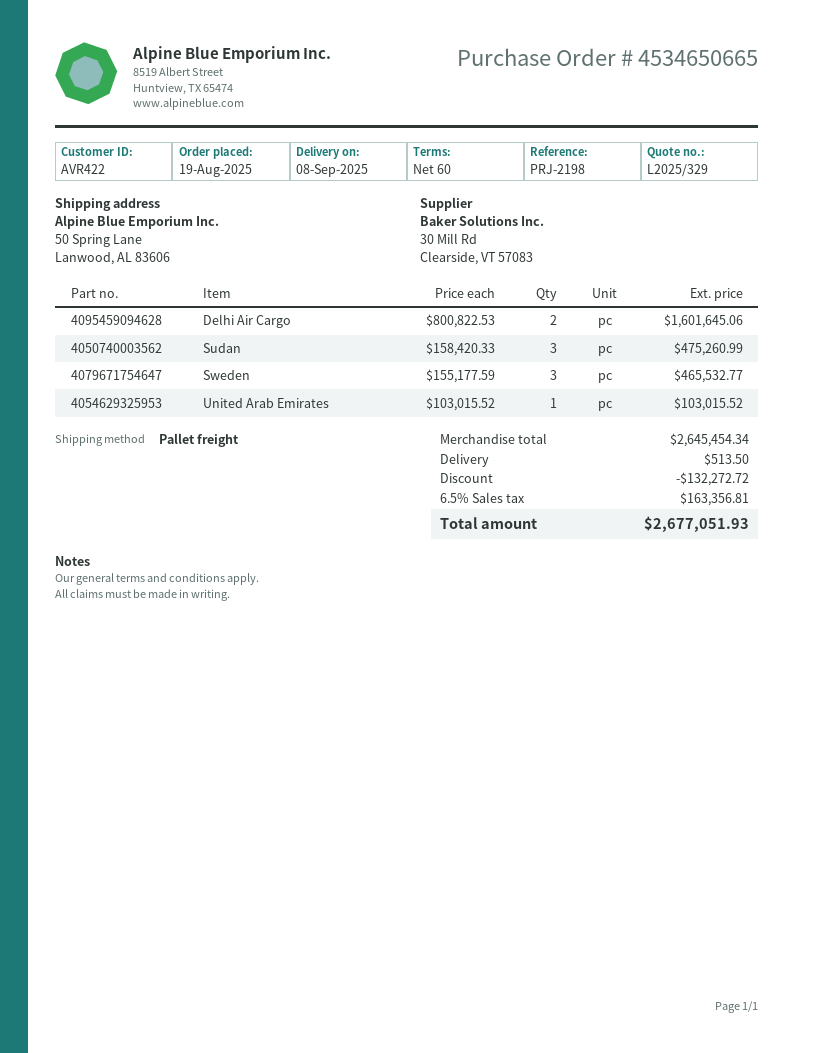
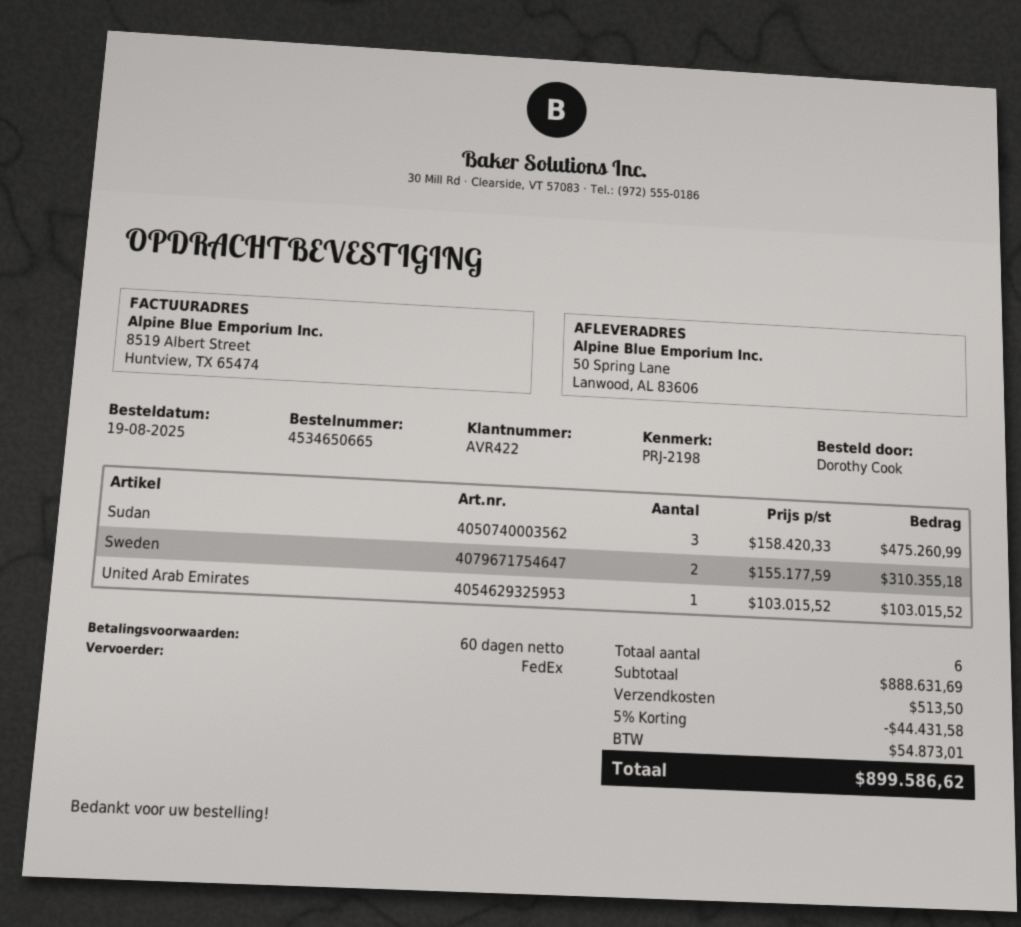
shipping method: pallet freight -> FedEx
Delhi Air Cargo: 2 x 800822.53 = 1601645.06 -> none
Sweden: 3 x 155177.59 = 465532.77 -> 2 x 155177.59 = 310355.18
subtotal: 2645454.34 -> 888631.69
discount: 132272.72 -> 44431.58
tax: 163356.81 -> 54873.01
total: 2677051.93 -> 899586.62

